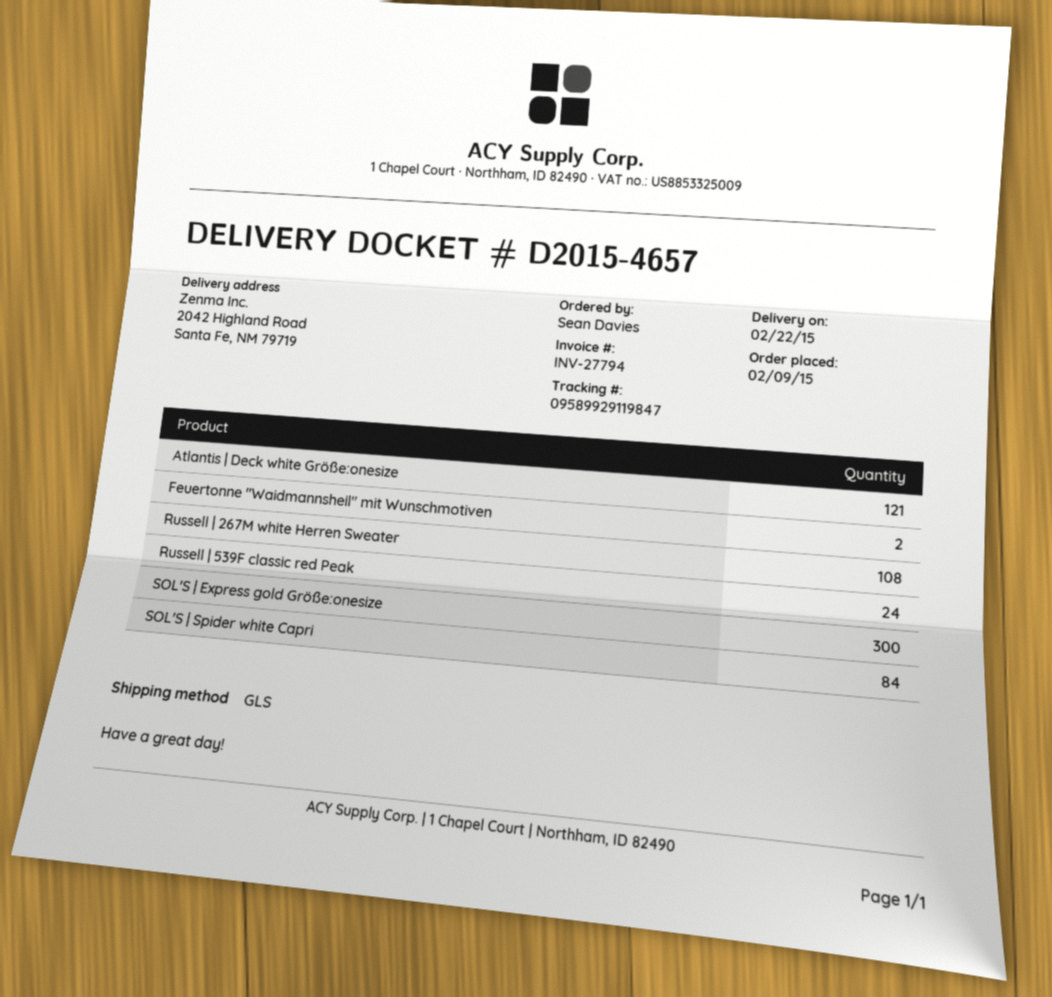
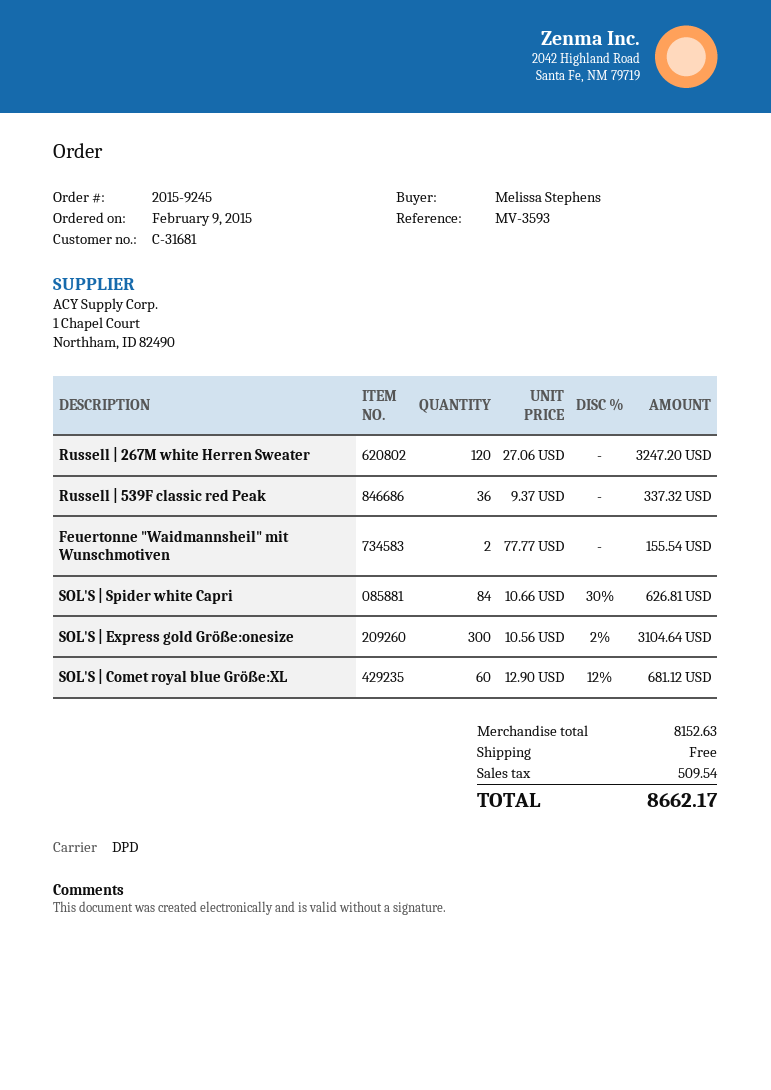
ordered by: Sean Davies -> Melissa Stephens
shipping method: GLS -> DPD
Atlantis | Deck white Größe:onesize: 121 -> none
Russell | 267M white Herren Sweater: 108 -> 120
Russell | 539F classic red Peak: 24 -> 36
SOL'S | Comet royal blue Größe:XL: none -> 60

